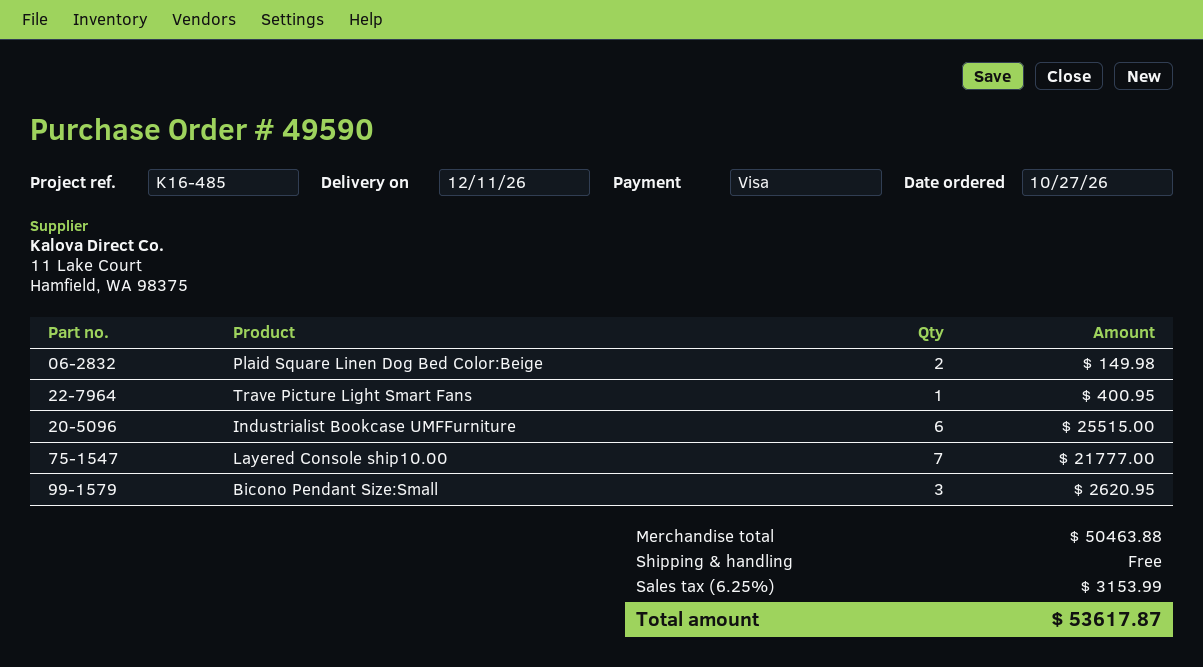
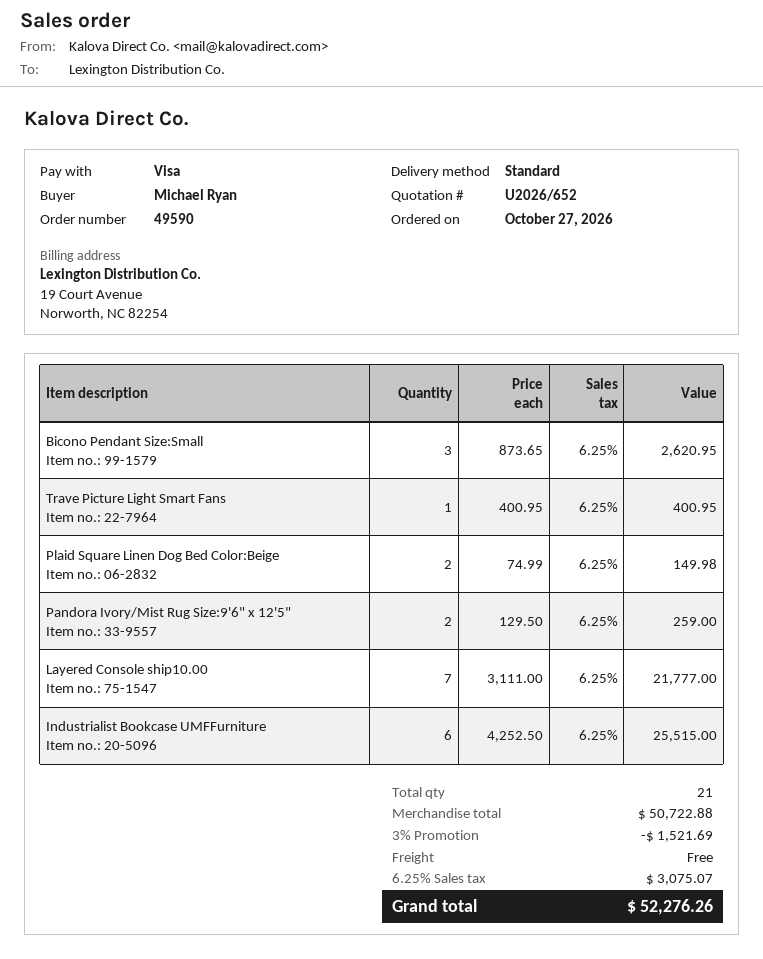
Pandora Ivory/Mist Rug Size:9'6" x 12'5": none -> 2 for 259.00
subtotal: 50463.88 -> 50722.88
discount: none -> 3% = 1521.69
tax: 6.25% = 3153.99 -> 6.25% = 3075.07
total: 53617.87 -> 52276.26

